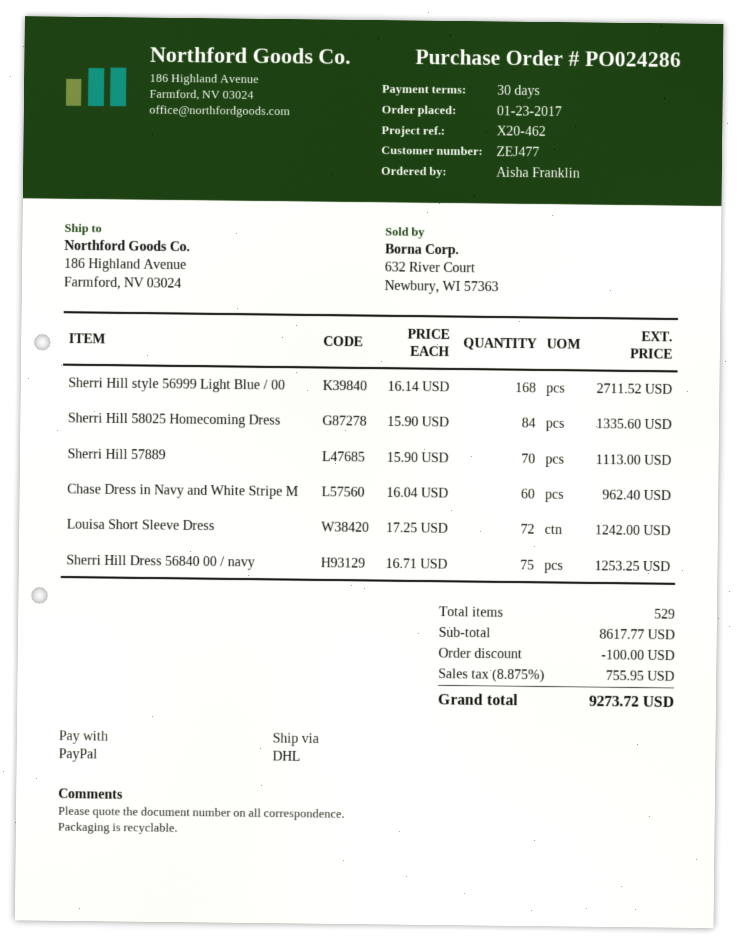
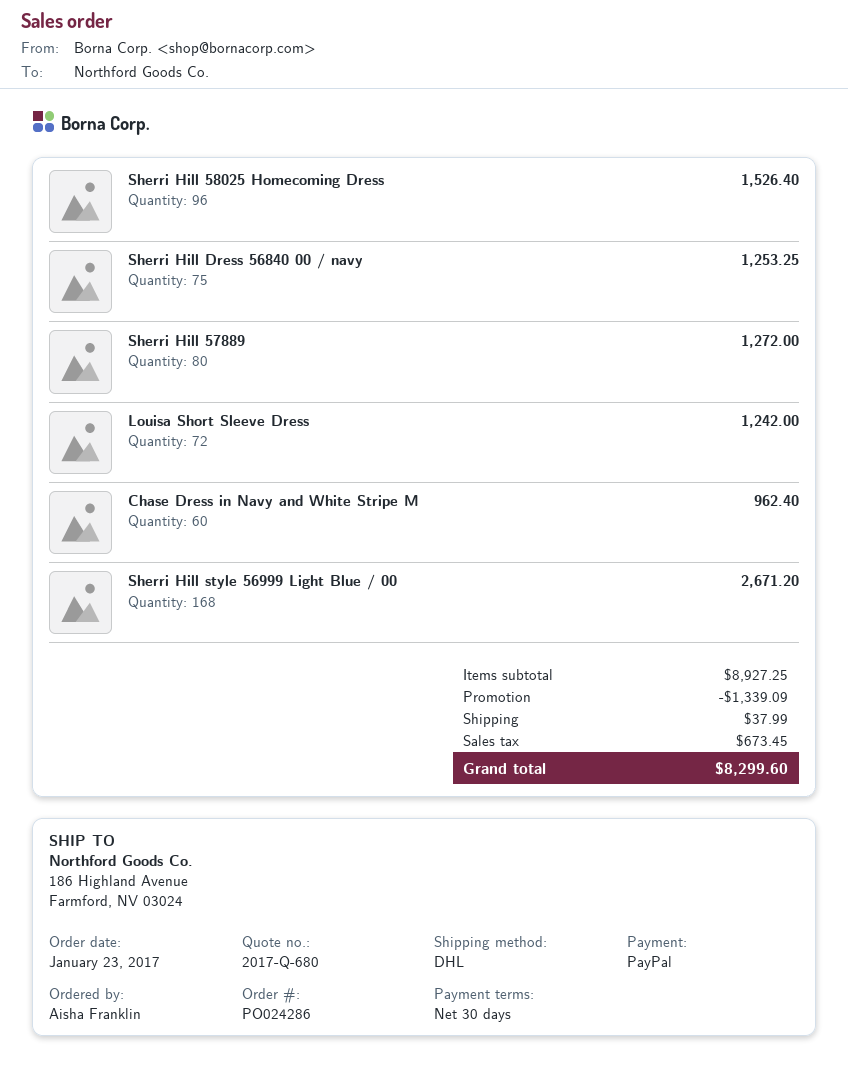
Sherri Hill style 56999 Light Blue / 00: 168 for 2711.52 -> 168 for 2671.20
Sherri Hill 58025 Homecoming Dress: 84 for 1335.60 -> 96 for 1526.40
Sherri Hill 57889: 70 for 1113.00 -> 80 for 1272.00
subtotal: 8617.77 -> 8927.25
discount: 100.00 -> 1339.09
shipping: none -> 37.99
tax: 755.95 -> 673.45
total: 9273.72 -> 8299.60

